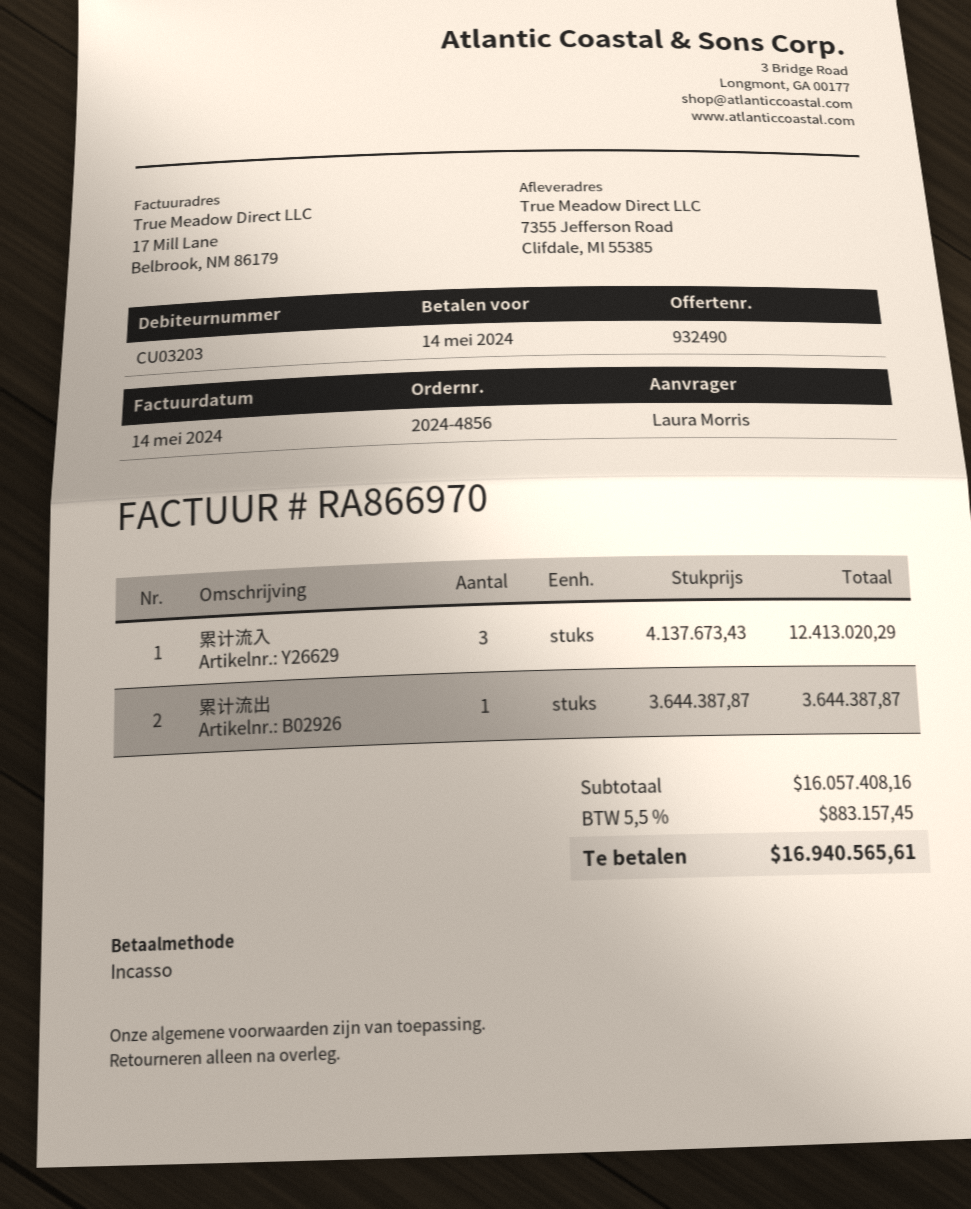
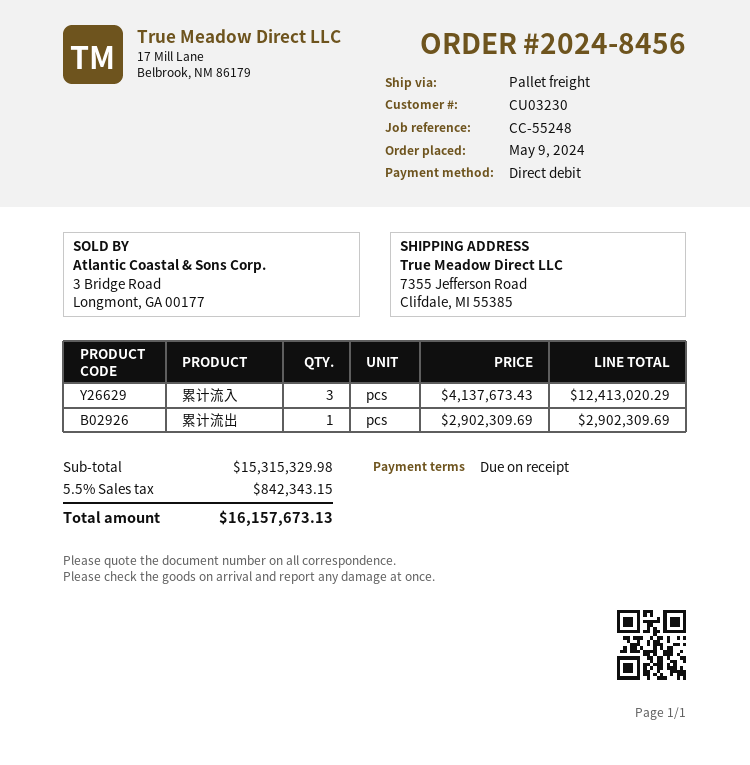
order number: 2024-4856 -> 2024-8456
customer number: CU03203 -> CU03230
累计流出: 1 x 3644387.87 = 3644387.87 -> 1 x 2902309.69 = 2902309.69
subtotal: 16057408.16 -> 15315329.98
tax: 5.5% = 883157.45 -> 5.5% = 842343.15
total: 16940565.61 -> 16157673.13

